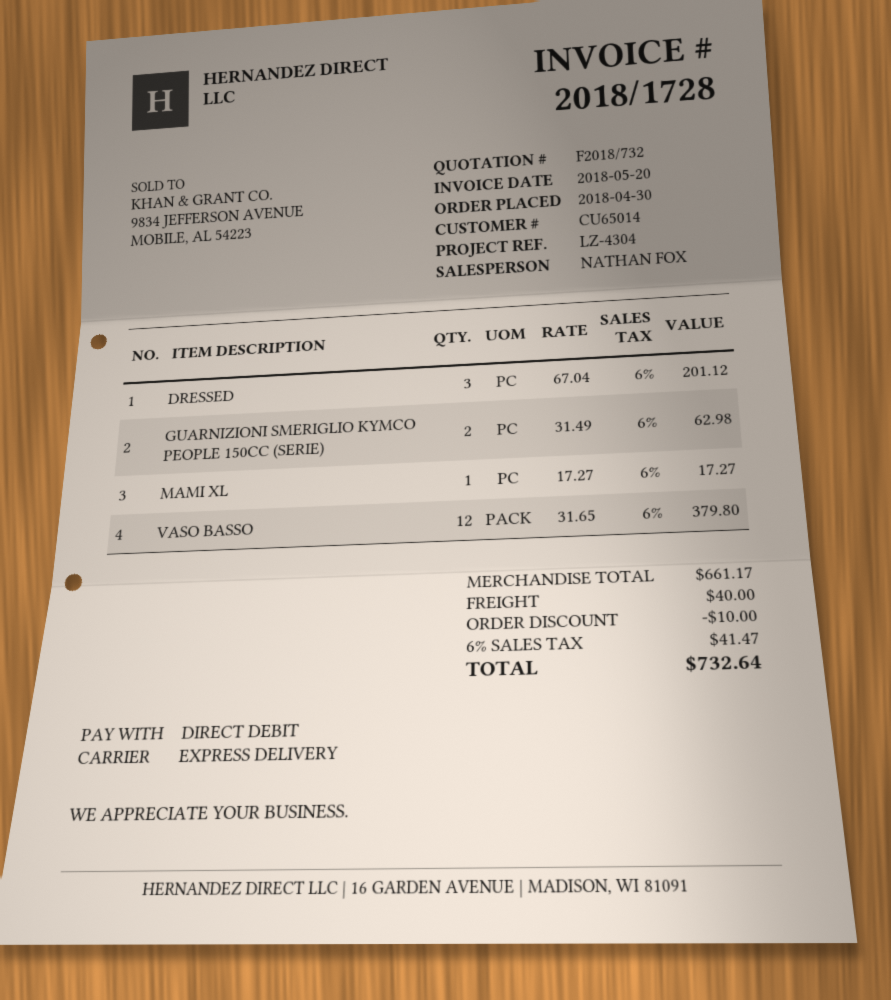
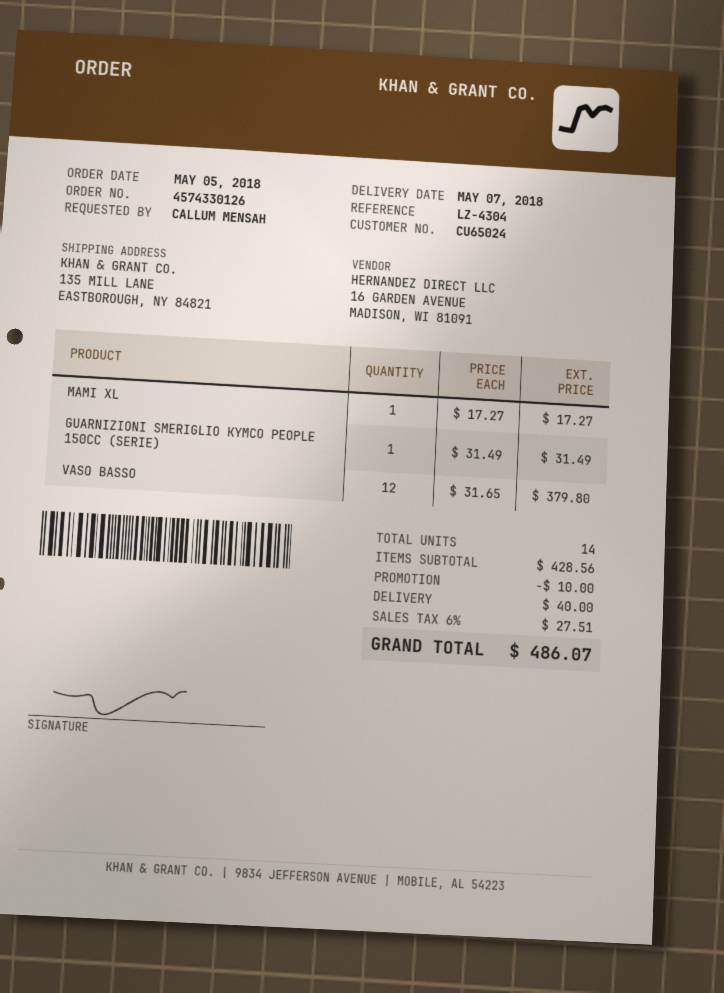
order date: 2018-04-30 -> 2018-05-05
customer number: CU65014 -> CU65024
DRESSED: 3 x 67.04 = 201.12 -> none
GUARNIZIONI SMERIGLIO KYMCO PEOPLE 150CC (SERIE): 2 x 31.49 = 62.98 -> 1 x 31.49 = 31.49
subtotal: 661.17 -> 428.56
tax: 6% = 41.47 -> 6% = 27.51
total: 732.64 -> 486.07

